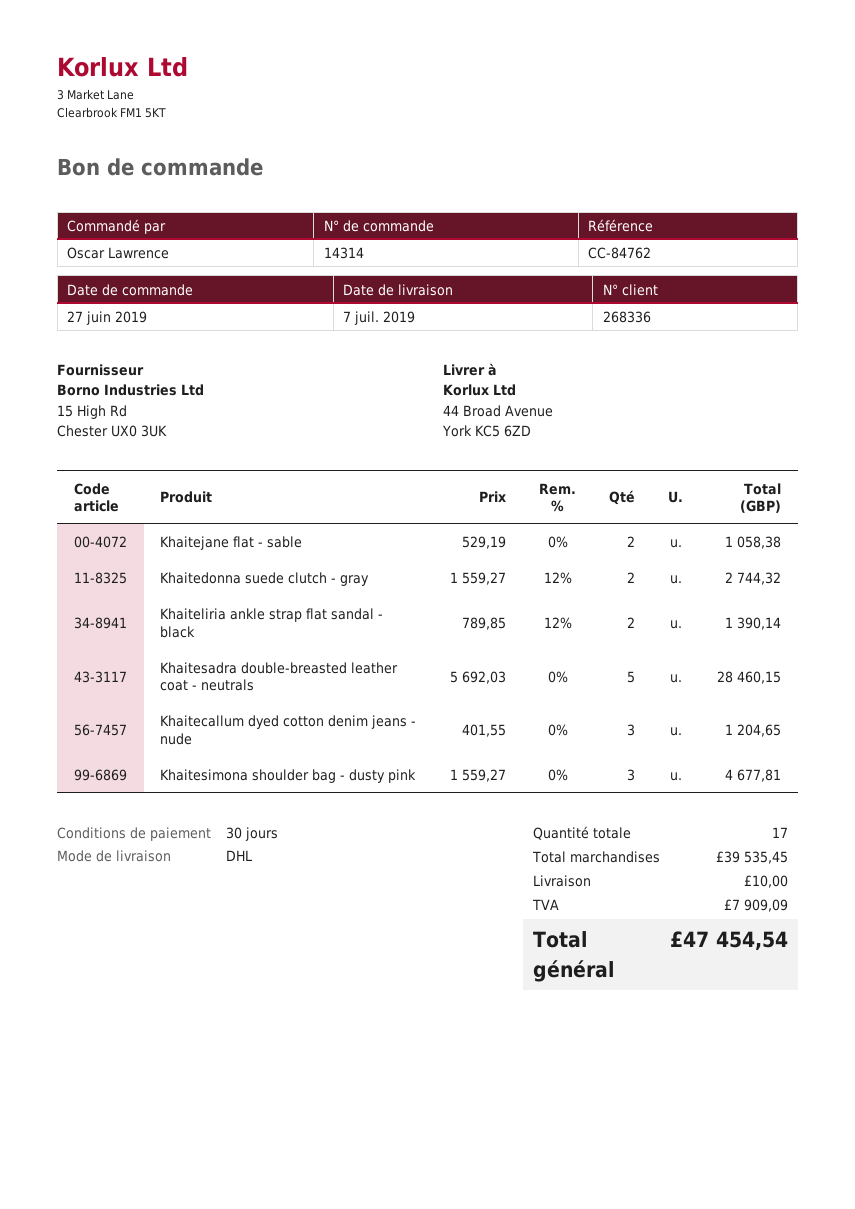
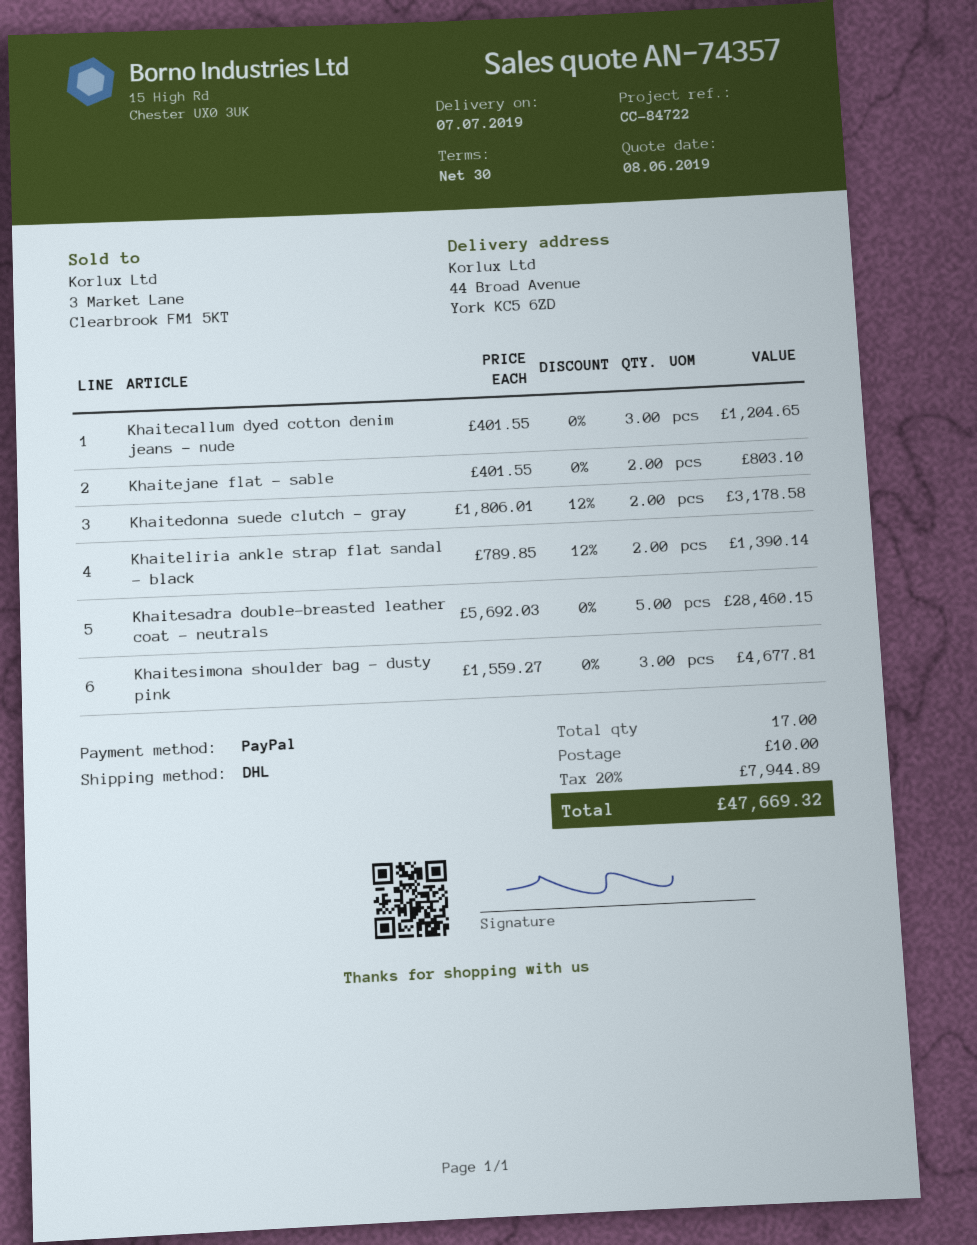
reference: CC-84762 -> CC-84722
Khaitejane flat - sable: 2 x 529.19 = 1058.38 -> 2 x 401.55 = 803.10
Khaitedonna suede clutch - gray: 2 x 1559.27 - 12% = 2744.32 -> 2 x 1806.01 - 12% = 3178.58
tax: 7909.09 -> 7944.89
total: 47454.54 -> 47669.32

